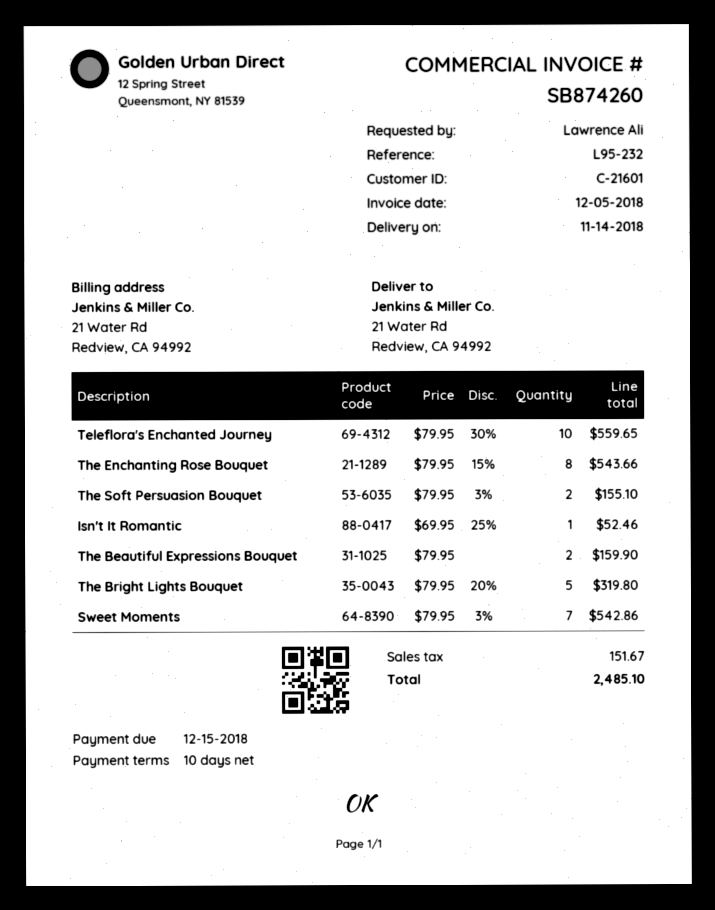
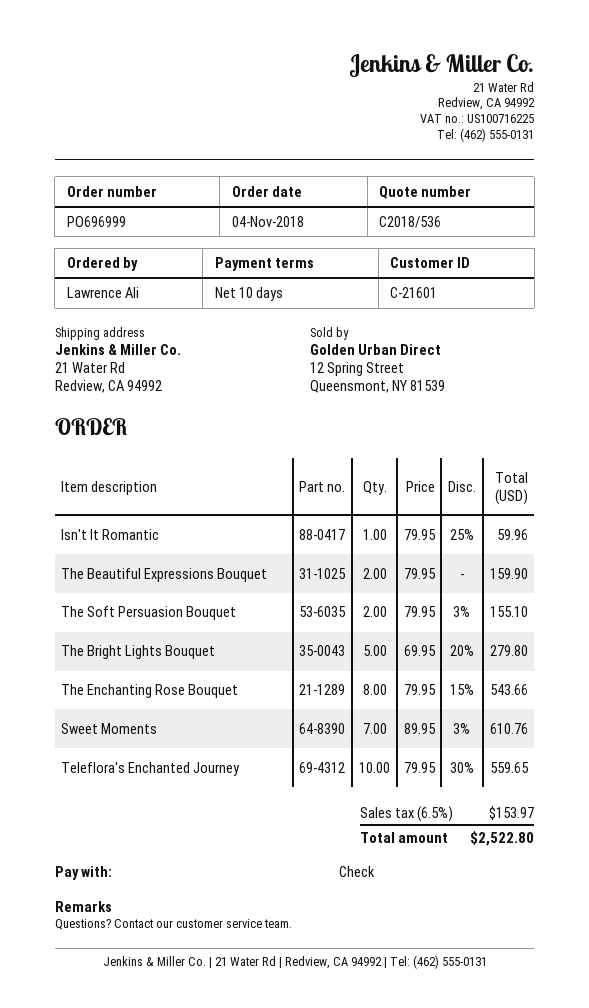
Isn't It Romantic: 1 x 69.95 - 25% = 52.46 -> 1 x 79.95 - 25% = 59.96
The Bright Lights Bouquet: 5 x 79.95 - 20% = 319.80 -> 5 x 69.95 - 20% = 279.80
Sweet Moments: 7 x 79.95 - 3% = 542.86 -> 7 x 89.95 - 3% = 610.76
tax: 151.67 -> 153.97
total: 2485.10 -> 2522.80

